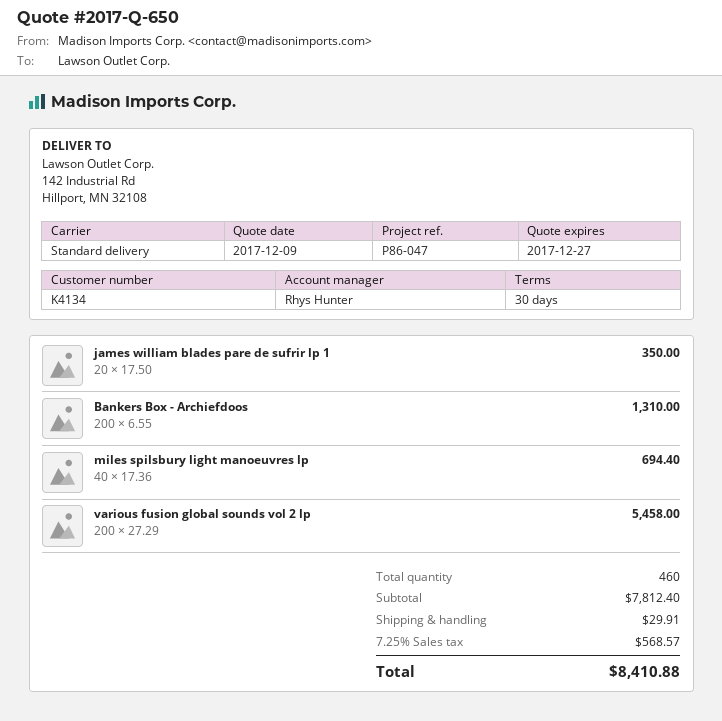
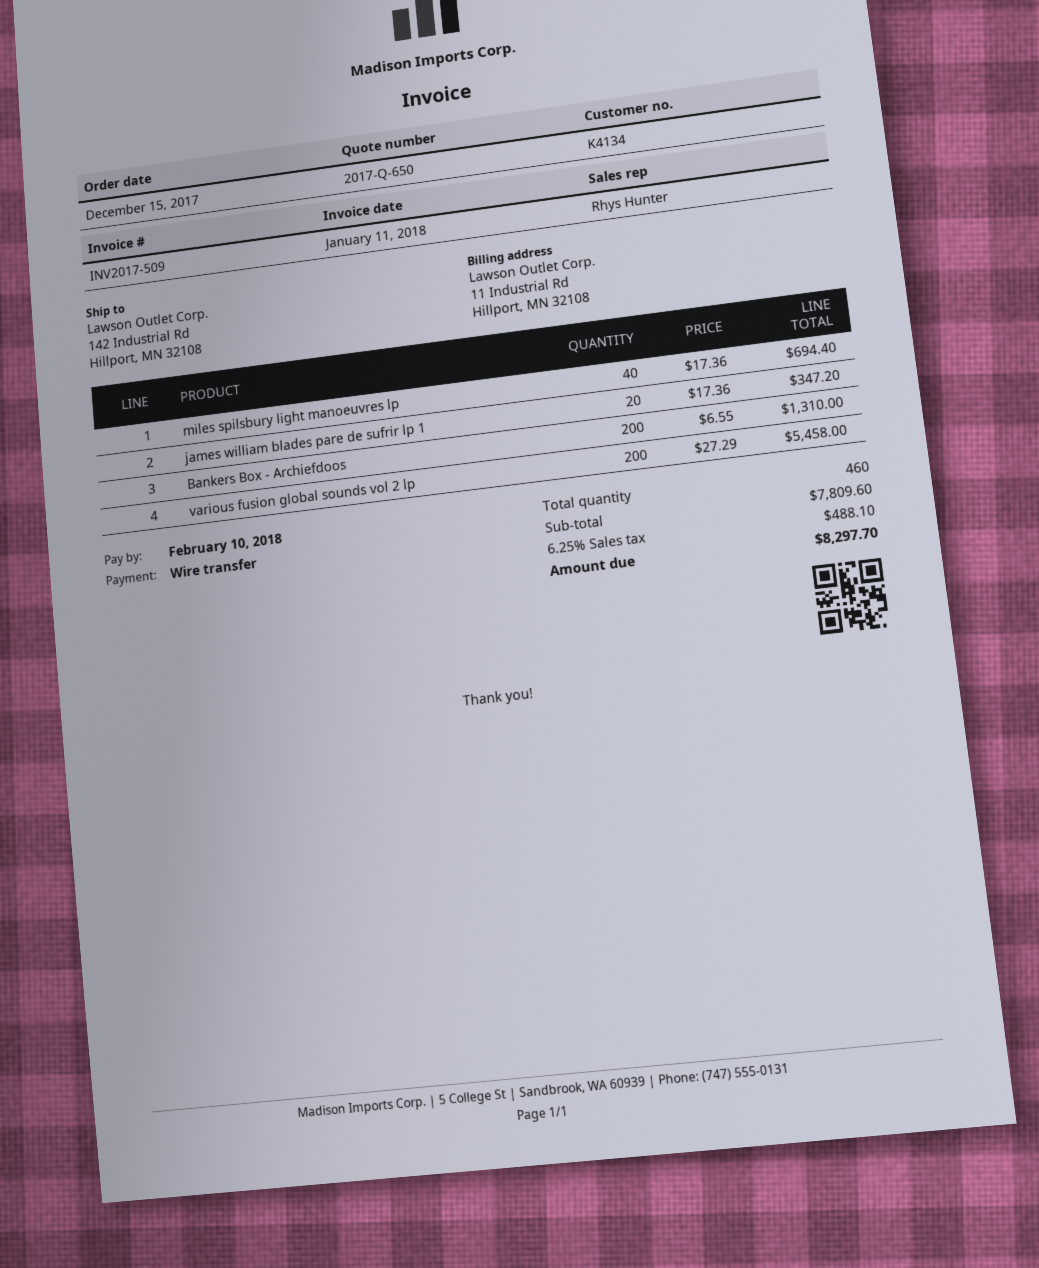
james william blades pare de sufrir lp 1: 20 x 17.50 = 350.00 -> 20 x 17.36 = 347.20
subtotal: 7812.40 -> 7809.60
shipping: 29.91 -> none
tax: 7.25% = 568.57 -> 6.25% = 488.10
total: 8410.88 -> 8297.70

